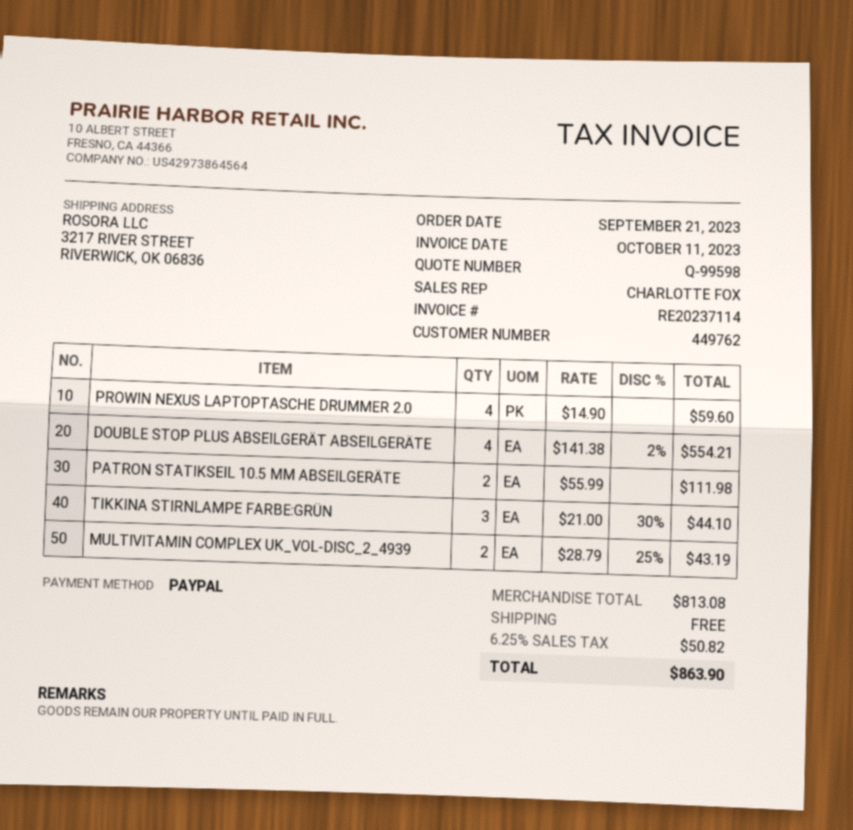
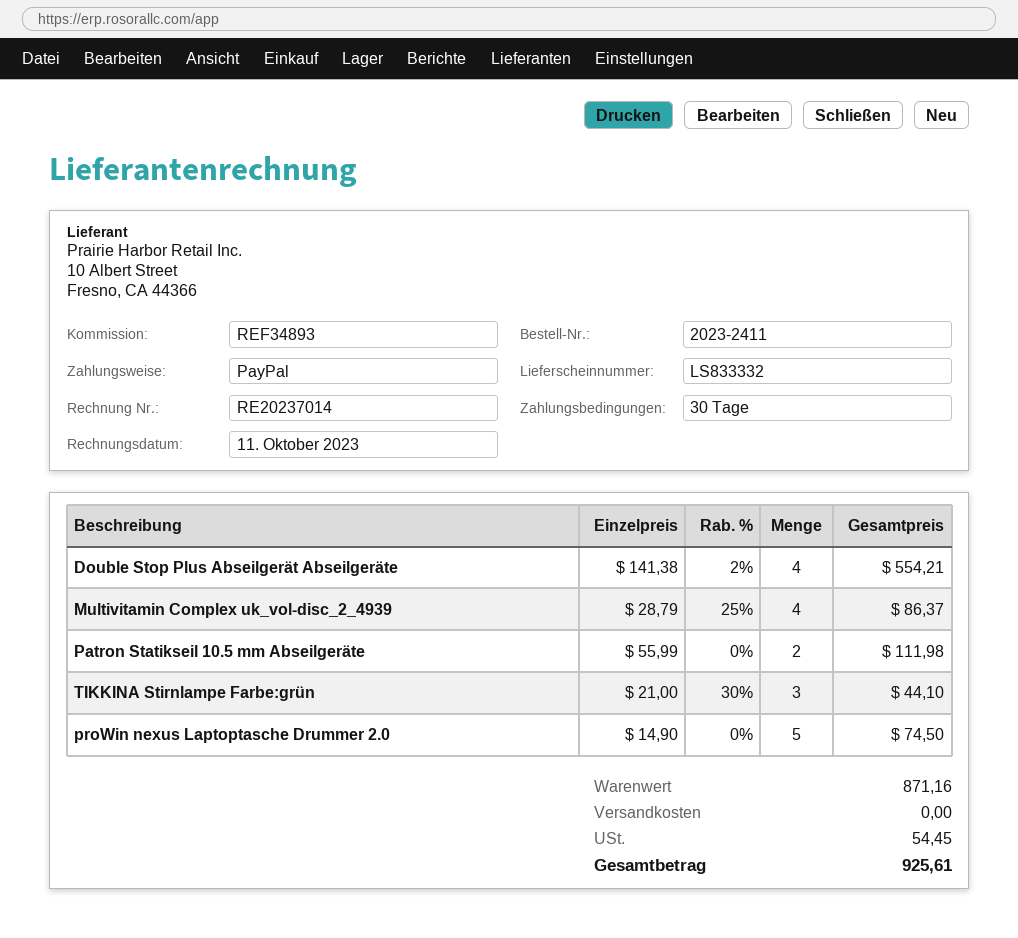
invoice number: RE20237114 -> RE20237014
PROWIN NEXUS LAPTOPTASCHE DRUMMER 2.0: 4 x 14.90 = 59.60 -> 5 x 14.90 = 74.50
MULTIVITAMIN COMPLEX UK_VOL-DISC_2_4939: 2 x 28.79 - 25% = 43.19 -> 4 x 28.79 - 25% = 86.37
subtotal: 813.08 -> 871.16
tax: 50.82 -> 54.45
total: 863.90 -> 925.61

